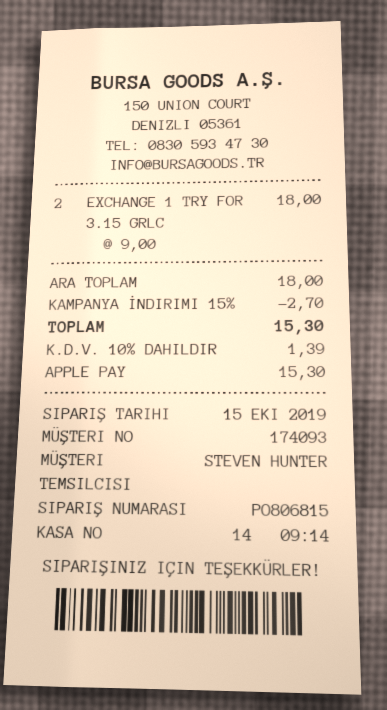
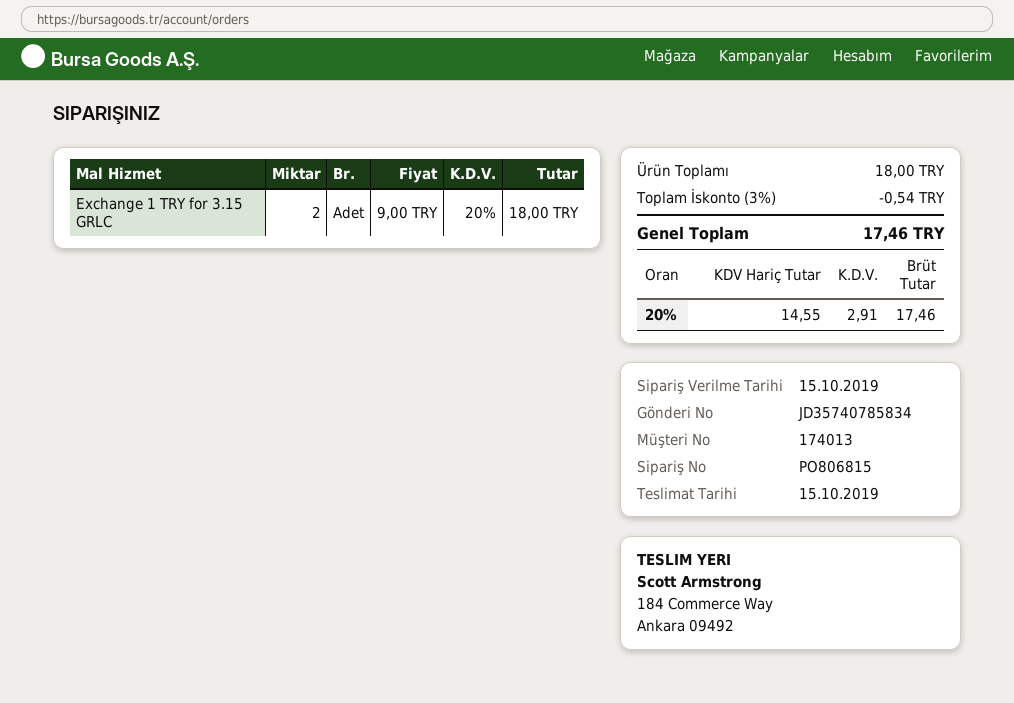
customer number: 174093 -> 174013
discount: 15% = 2.70 -> 3% = 0.54
tax: 10% = 1.39 -> 20% = 2.91
total: 15.30 -> 17.46

